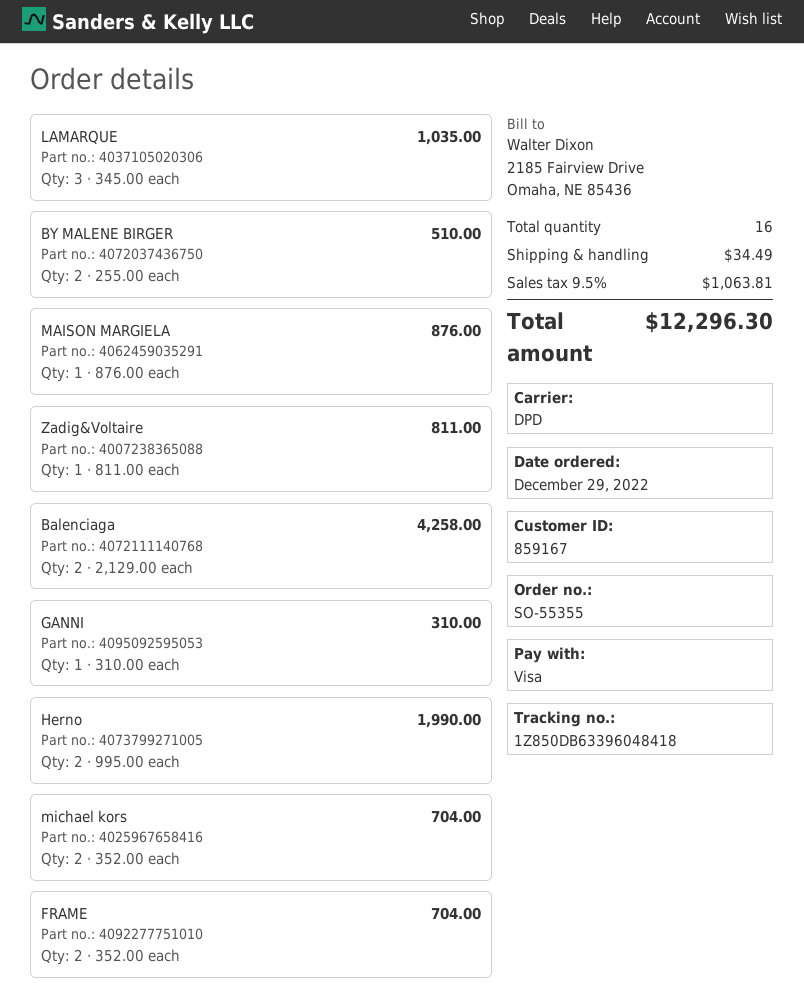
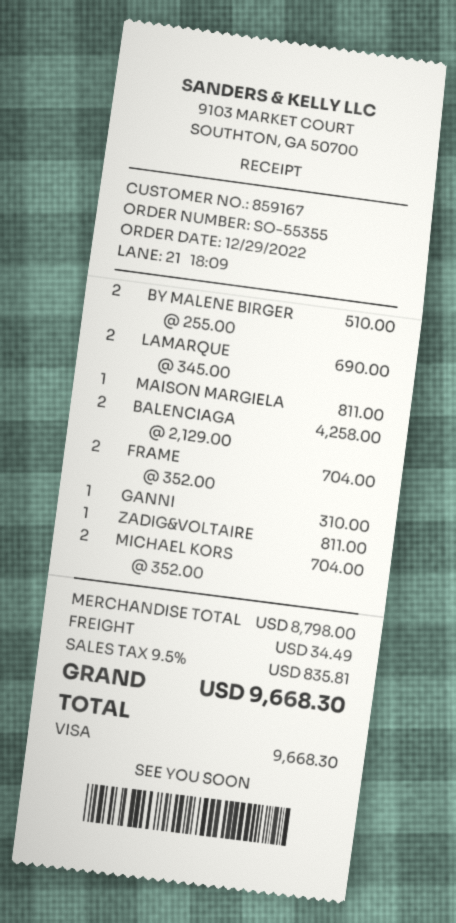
LAMARQUE: 3 x 345.00 = 1035.00 -> 2 x 345.00 = 690.00
MAISON MARGIELA: 1 x 876.00 = 876.00 -> 1 x 811.00 = 811.00
Herno: 2 x 995.00 = 1990.00 -> none
tax: 9.5% = 1063.81 -> 9.5% = 835.81
total: 12296.30 -> 9668.30

